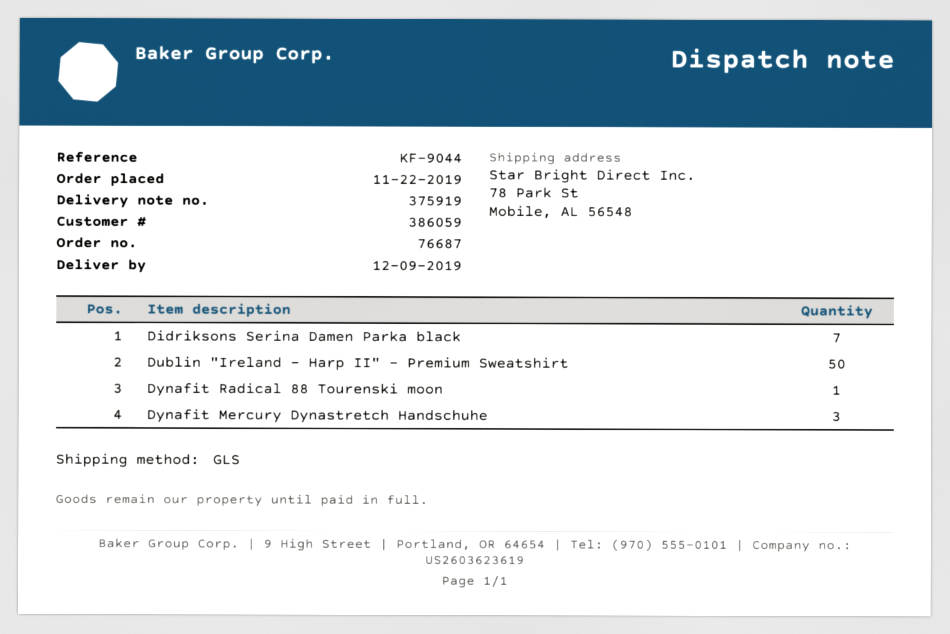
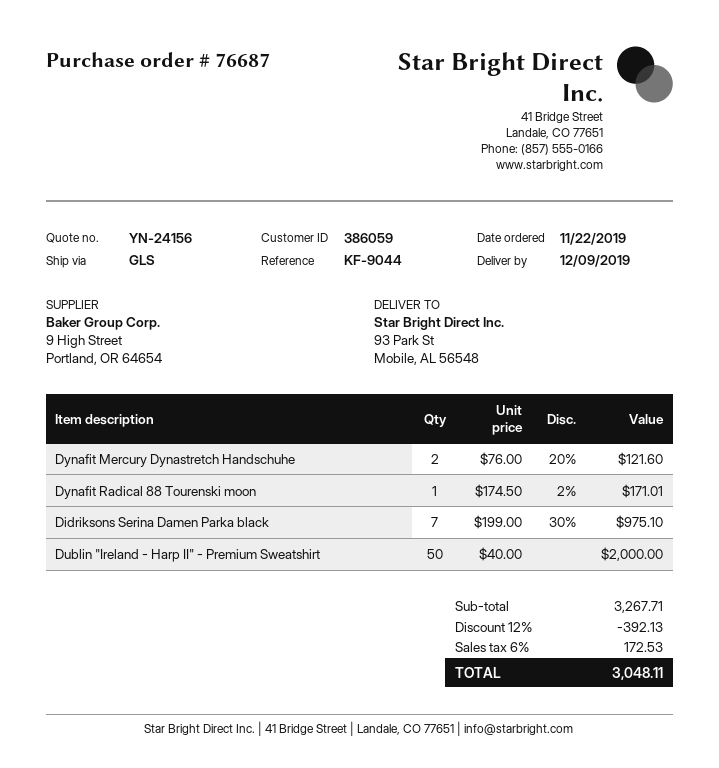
ship to: 78 Park St, Mobile, AL 56548 -> 93 Park St, Mobile, AL 56548
Dynafit Mercury Dynastretch Handschuhe: 3 -> 2

